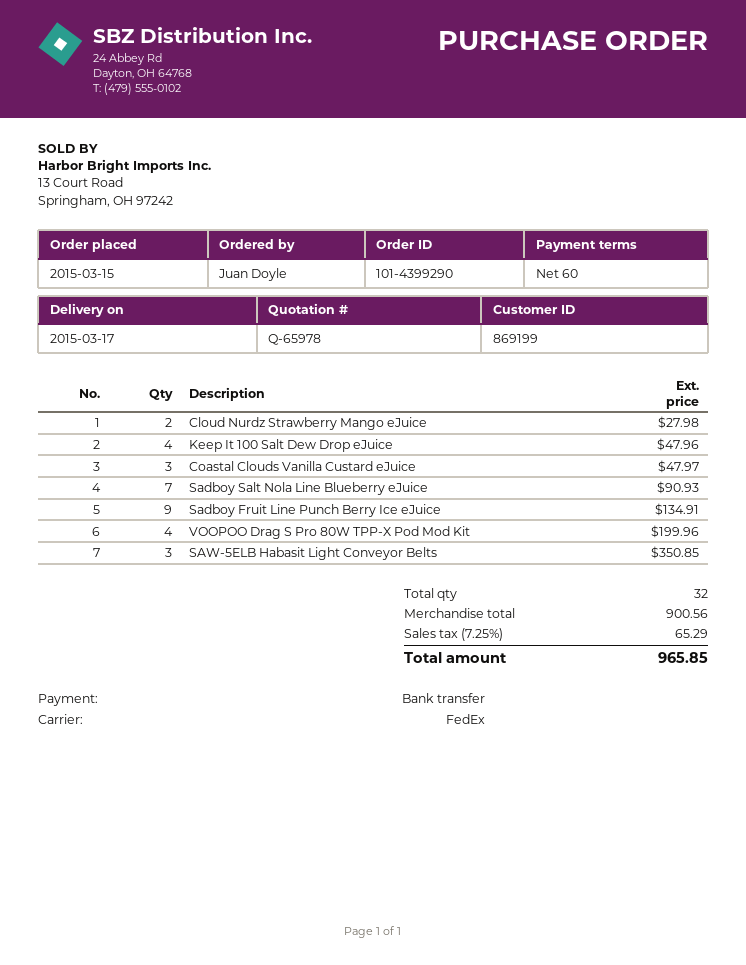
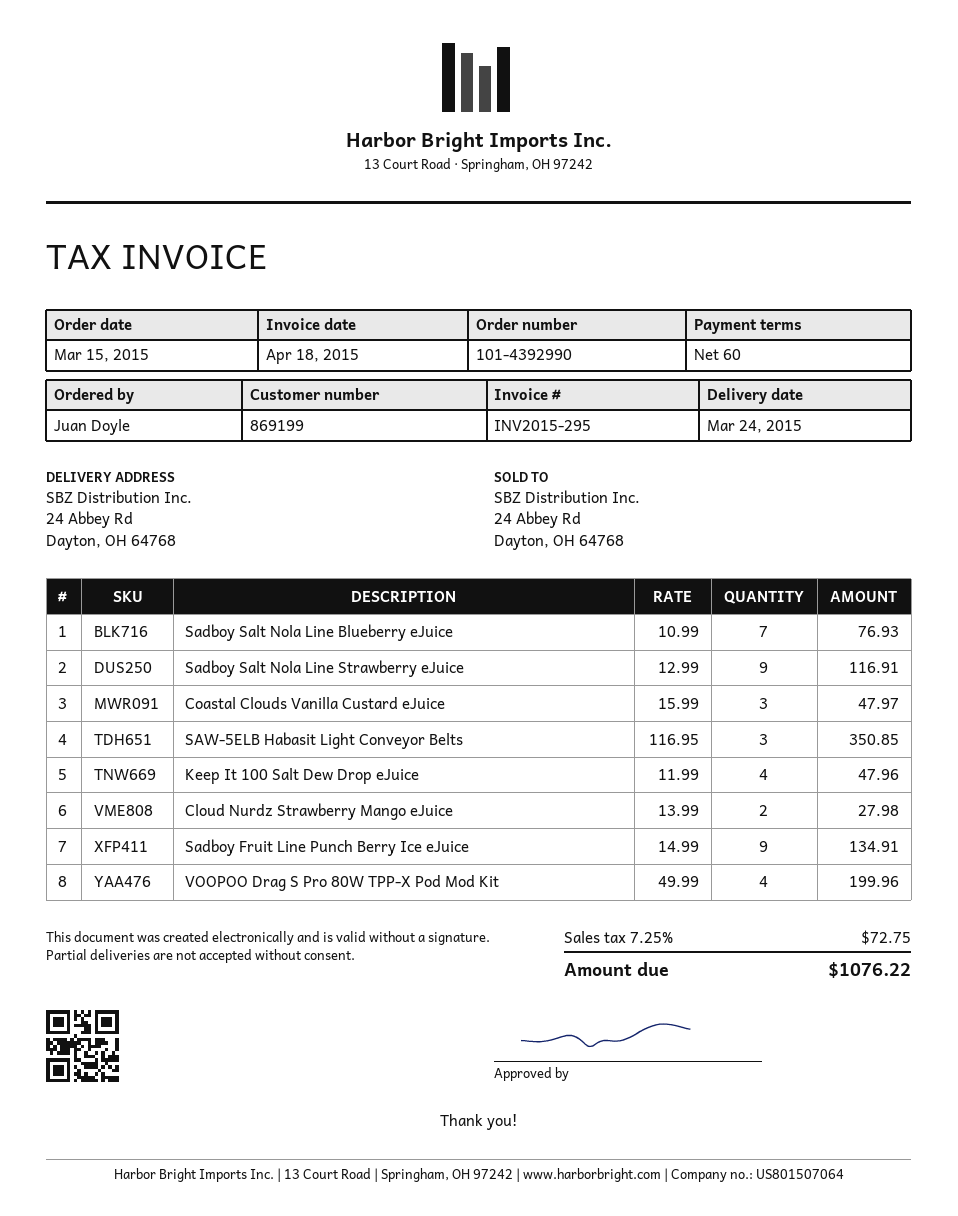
order number: 101-4399290 -> 101-4392990
delivery date: 2015-03-17 -> 2015-03-24
Sadboy Salt Nola Line Blueberry eJuice: 7 for 90.93 -> 7 for 76.93
Sadboy Salt Nola Line Strawberry eJuice: none -> 9 for 116.91
tax: 7.25% = 65.29 -> 7.25% = 72.75
total: 965.85 -> 1076.22

